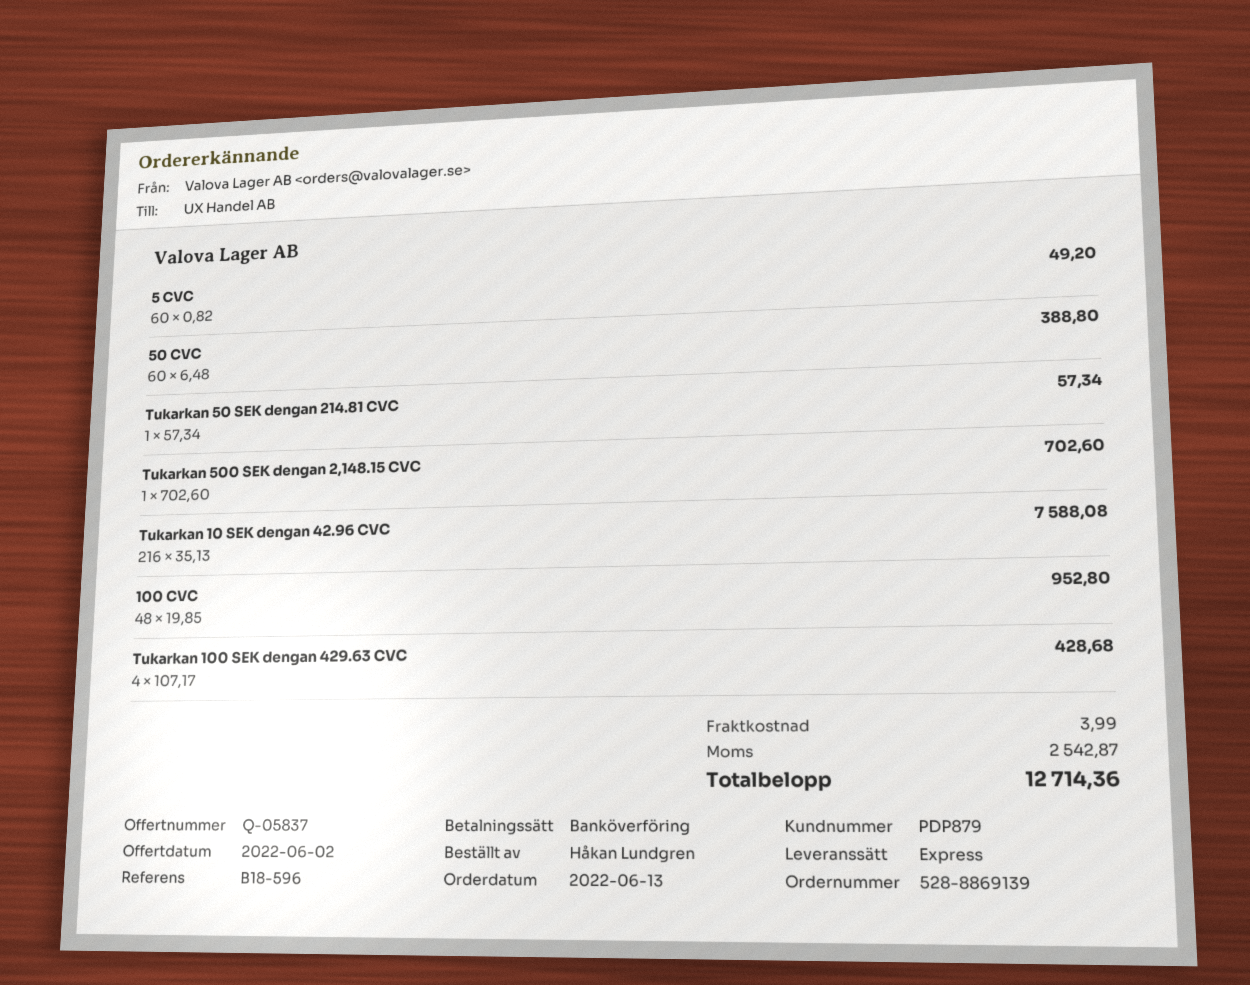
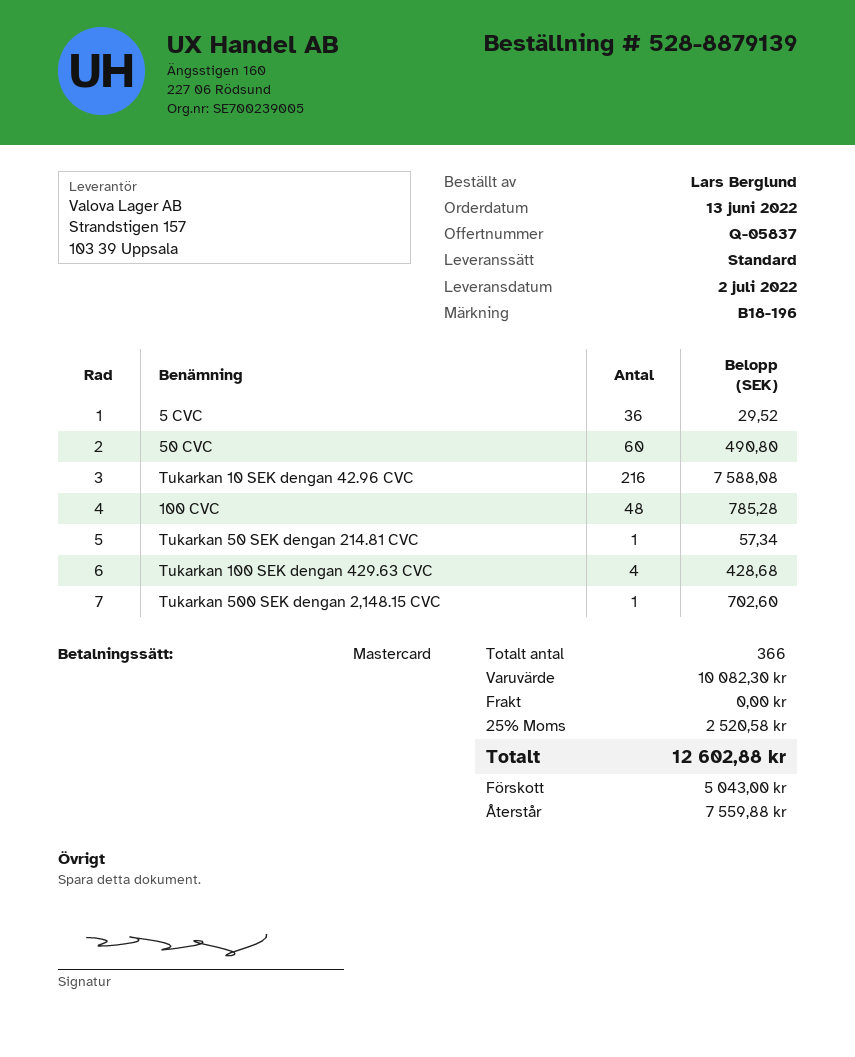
order number: 528-8869139 -> 528-8879139
reference: B18-596 -> B18-196
ordered by: Håkan Lundgren -> Lars Berglund
payment method: bank transfer -> Mastercard
shipping method: express -> standard
5 CVC: 60 for 49.20 -> 36 for 29.52
50 CVC: 60 for 388.80 -> 60 for 490.80
100 CVC: 48 for 952.80 -> 48 for 785.28
shipping: 3.99 -> 0.00
tax: 2542.87 -> 2520.58
total: 12714.36 -> 12602.88

